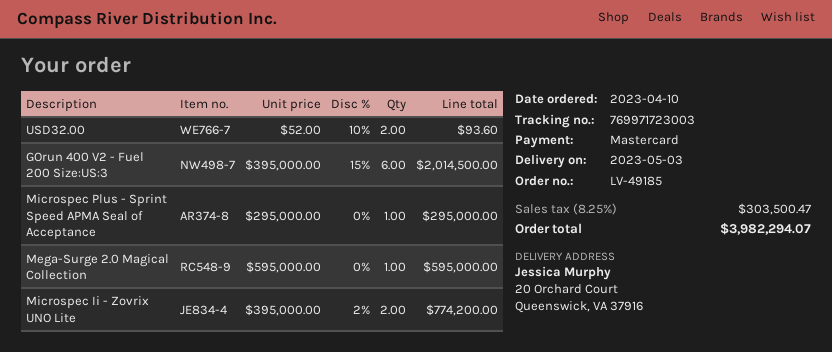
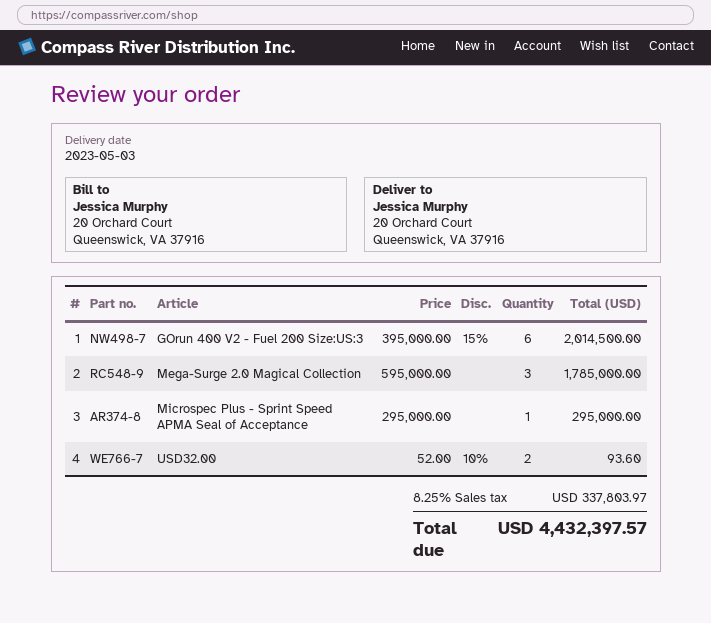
Mega-Surge 2.0 Magical Collection: 1 x 595000.00 = 595000.00 -> 3 x 595000.00 = 1785000.00
Microspec Ii - Zovrix UNO Lite: 2 x 395000.00 - 2% = 774200.00 -> none
tax: 8.25% = 303500.47 -> 8.25% = 337803.97
total: 3982294.07 -> 4432397.57

